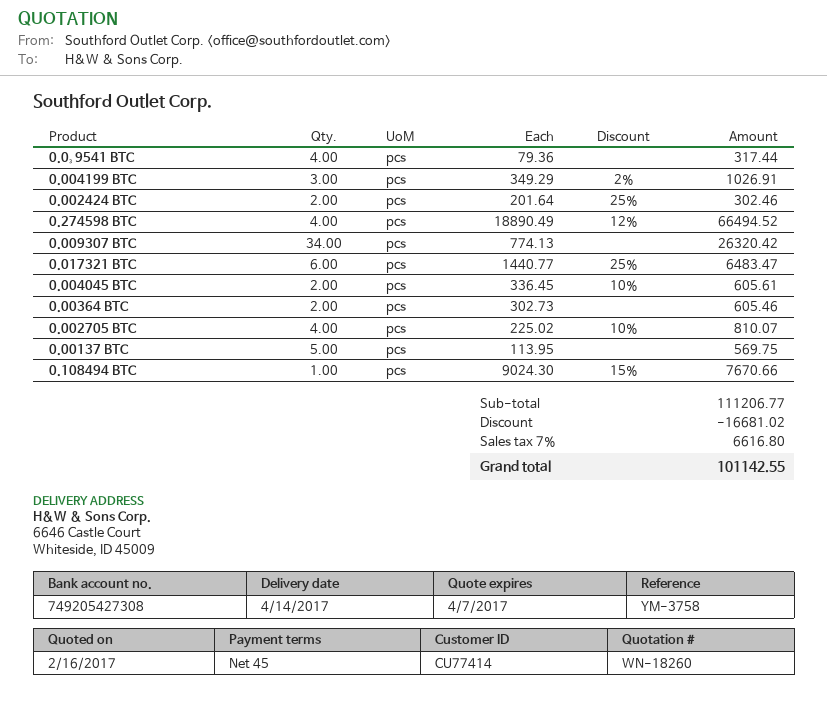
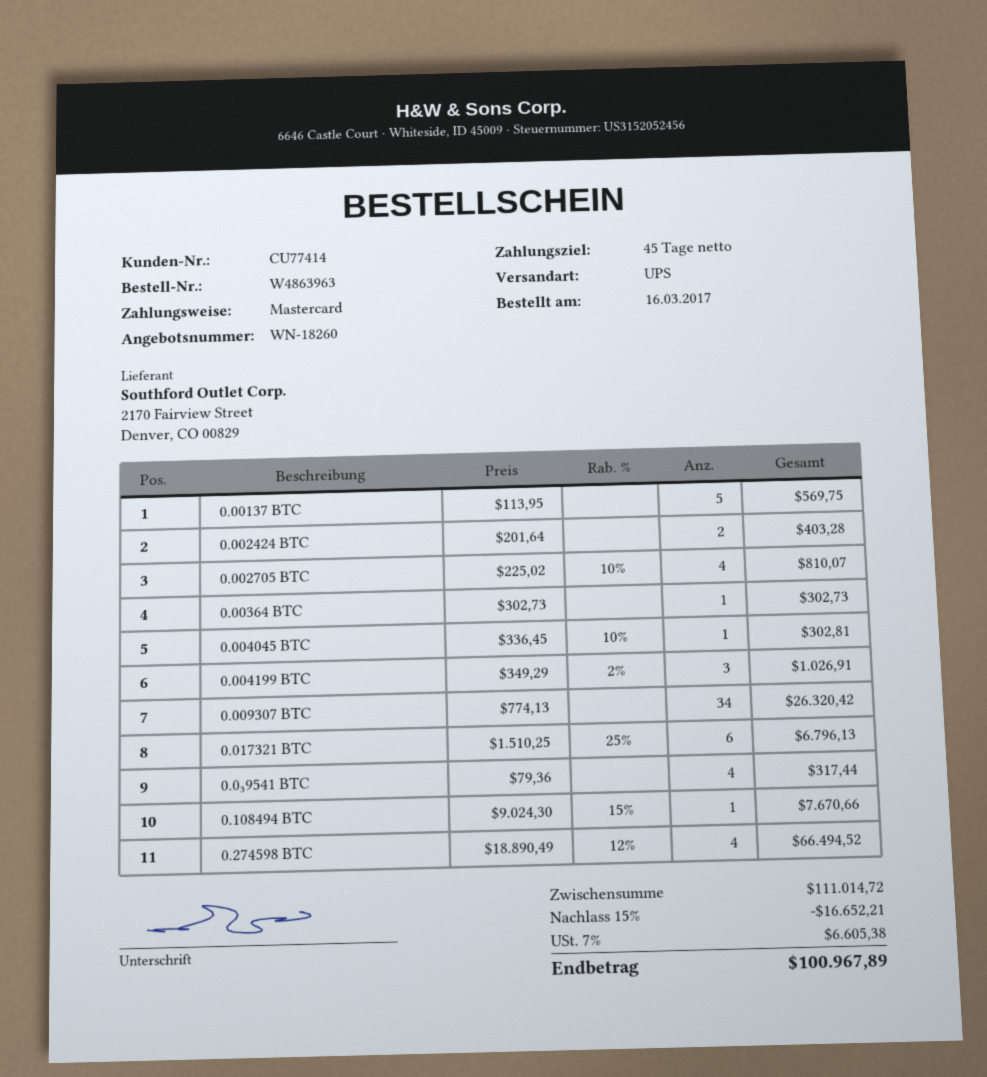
0.002424 BTC: 2 x 201.64 - 25% = 302.46 -> 2 x 201.64 = 403.28
0.017321 BTC: 6 x 1440.77 - 25% = 6483.47 -> 6 x 1510.25 - 25% = 6796.13
0.004045 BTC: 2 x 336.45 - 10% = 605.61 -> 1 x 336.45 - 10% = 302.81
0.00364 BTC: 2 x 302.73 = 605.46 -> 1 x 302.73 = 302.73
subtotal: 111206.77 -> 111014.72
discount: 16681.02 -> 16652.21
tax: 7% = 6616.80 -> 7% = 6605.38
total: 101142.55 -> 100967.89

